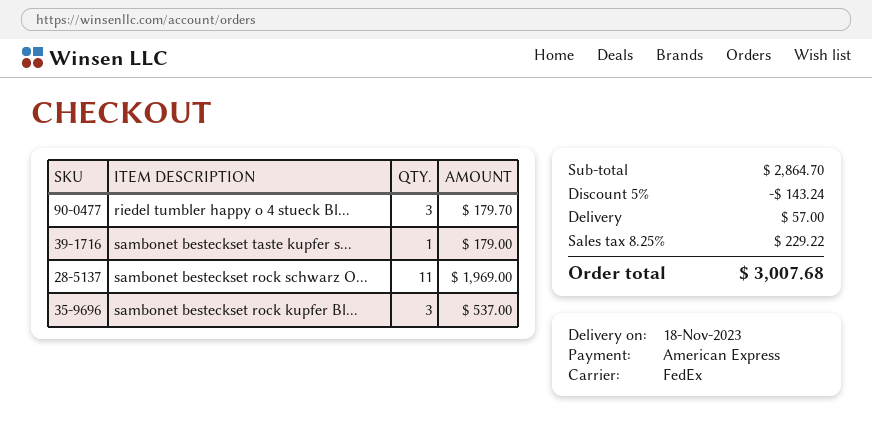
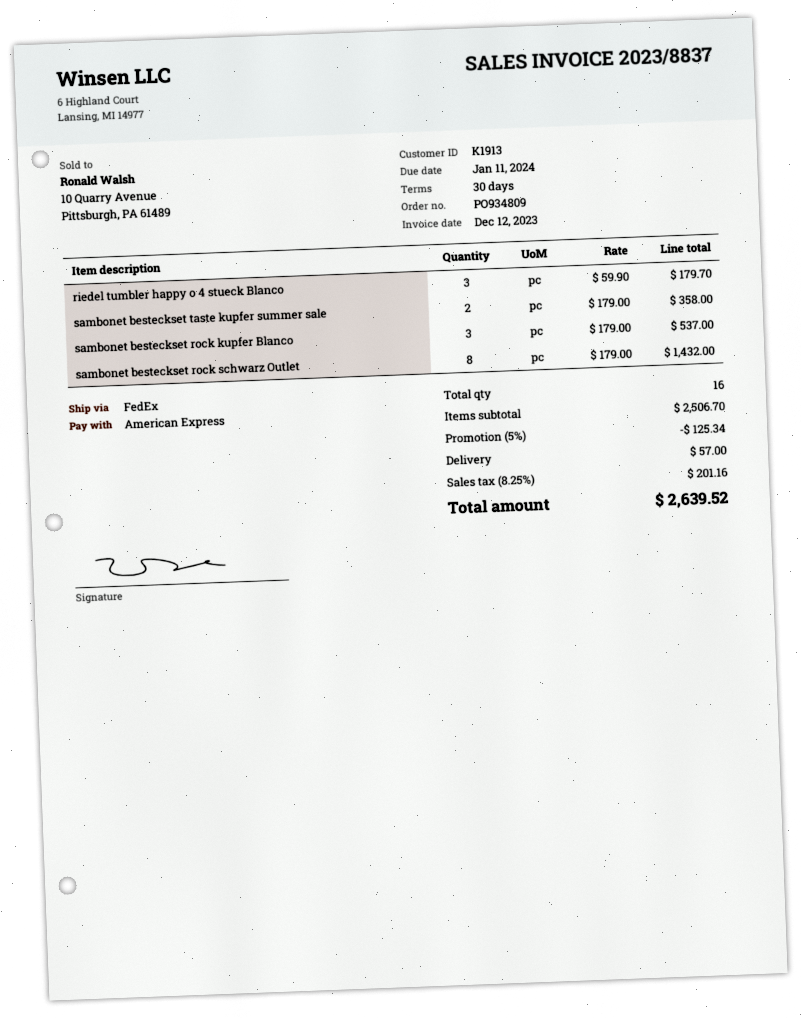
sambonet besteckset taste kupfer s...: 1 for 179.00 -> 2 for 358.00
sambonet besteckset rock schwarz O...: 11 for 1969.00 -> 8 for 1432.00
subtotal: 2864.70 -> 2506.70
discount: 5% = 143.24 -> 5% = 125.34
tax: 8.25% = 229.22 -> 8.25% = 201.16
total: 3007.68 -> 2639.52

